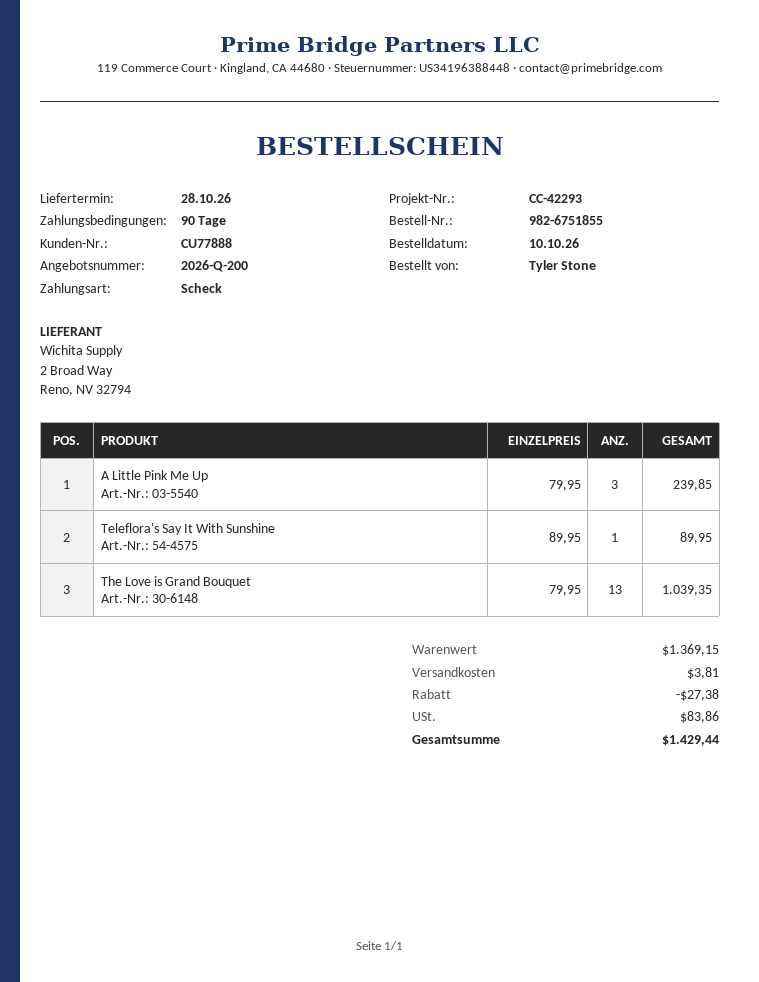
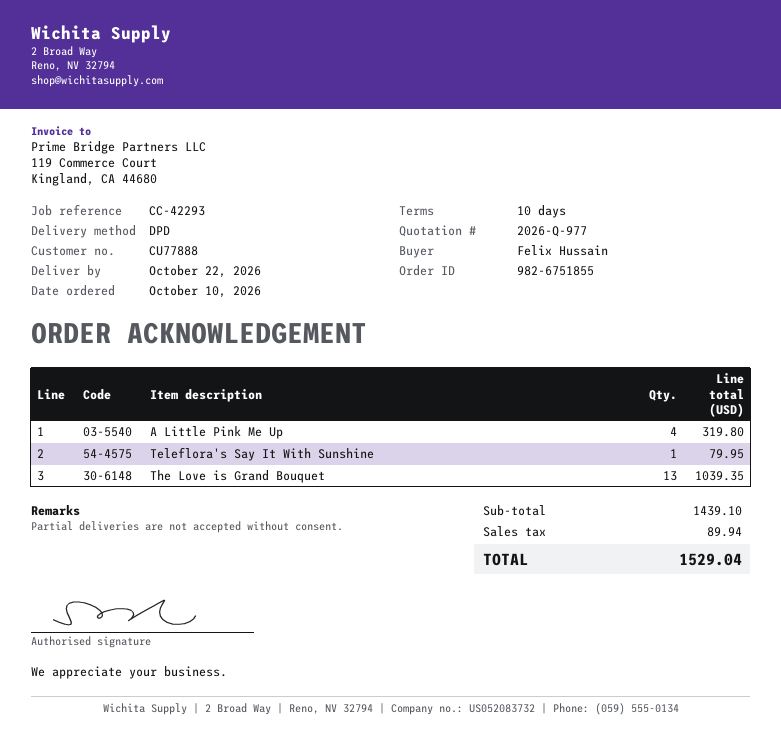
quote number: 2026-Q-200 -> 2026-Q-977
delivery date: 2026-10-28 -> 2026-10-22
payment terms: 90 days -> 10 days
ordered by: Tyler Stone -> Felix Hussain
A Little Pink Me Up: 3 for 239.85 -> 4 for 319.80
Teleflora's Say It With Sunshine: 1 for 89.95 -> 1 for 79.95
subtotal: 1369.15 -> 1439.10
discount: 27.38 -> none
shipping: 3.81 -> none
tax: 83.86 -> 89.94
total: 1429.44 -> 1529.04

